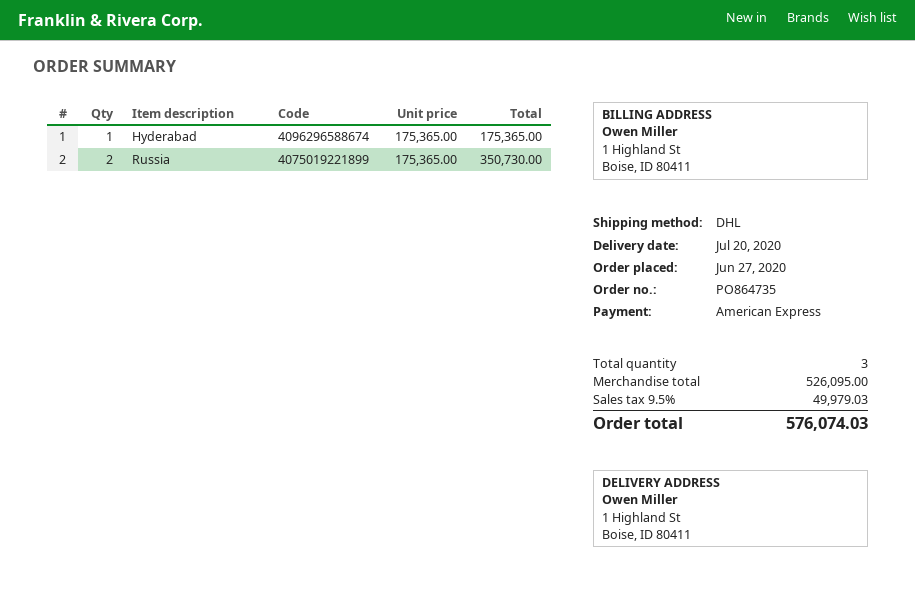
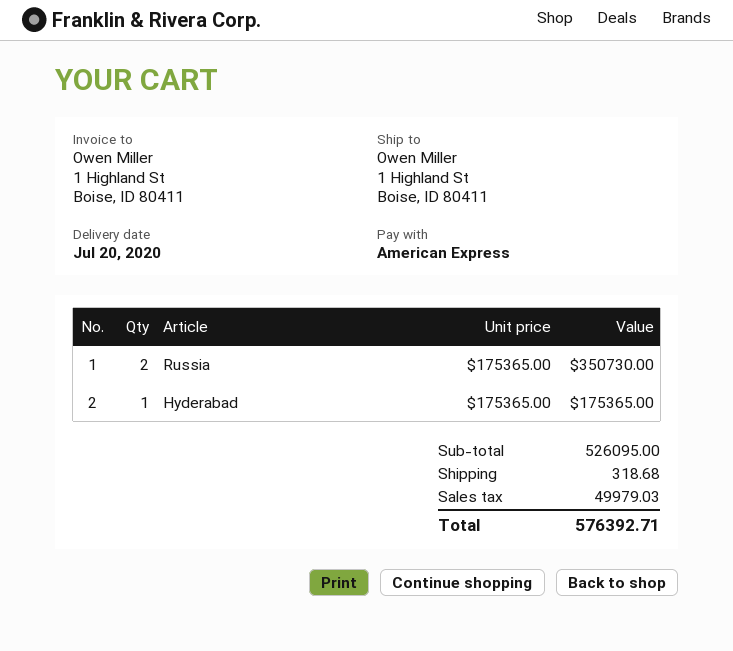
shipping: none -> 318.68
total: 576074.03 -> 576392.71

